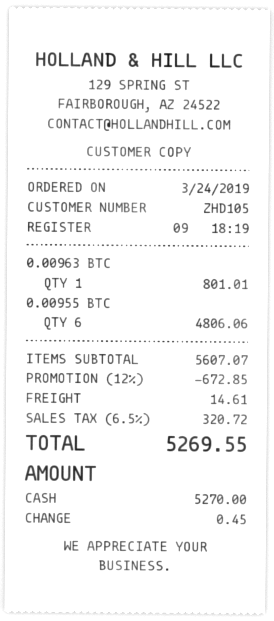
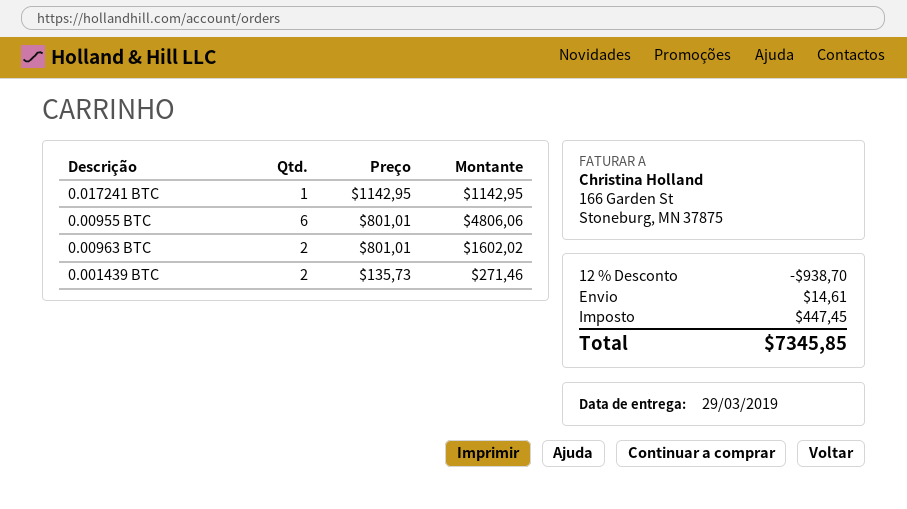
0.00963 BTC: 1 for 801.01 -> 2 for 1602.02
0.017241 BTC: none -> 1 for 1142.95
0.001439 BTC: none -> 2 for 271.46
discount: 12% = 672.85 -> 12% = 938.70
tax: 320.72 -> 447.45
total: 5269.55 -> 7345.85

